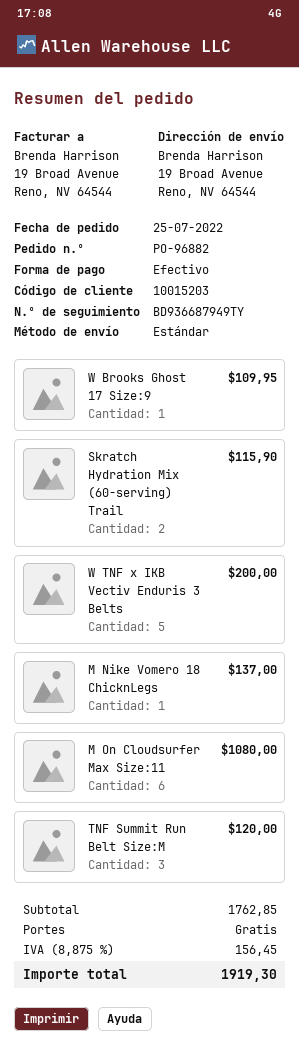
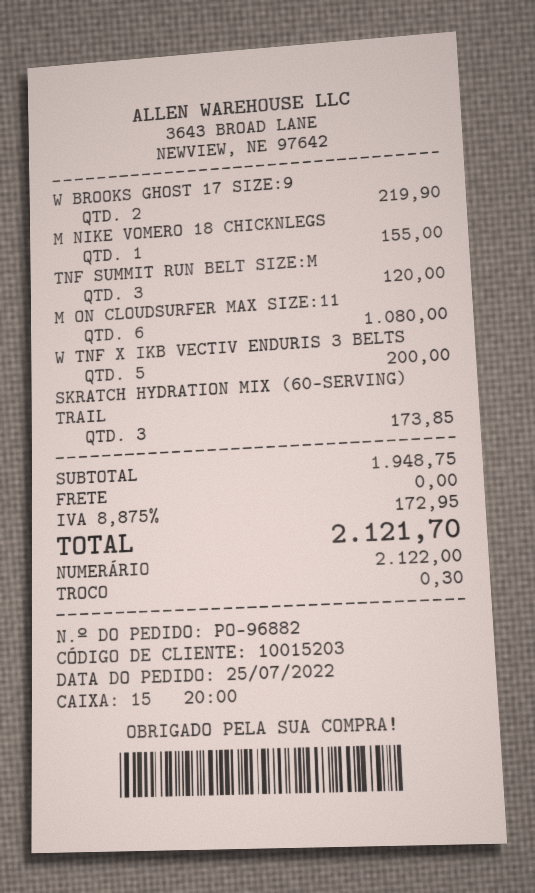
W Brooks Ghost 17 Size:9: 1 for 109.95 -> 2 for 219.90
Skratch Hydration Mix (60-serving) Trail: 2 for 115.90 -> 3 for 173.85
M Nike Vomero 18 ChicknLegs: 1 for 137.00 -> 1 for 155.00
subtotal: 1762.85 -> 1948.75
tax: 8.875% = 156.45 -> 8.875% = 172.95
total: 1919.30 -> 2121.70

